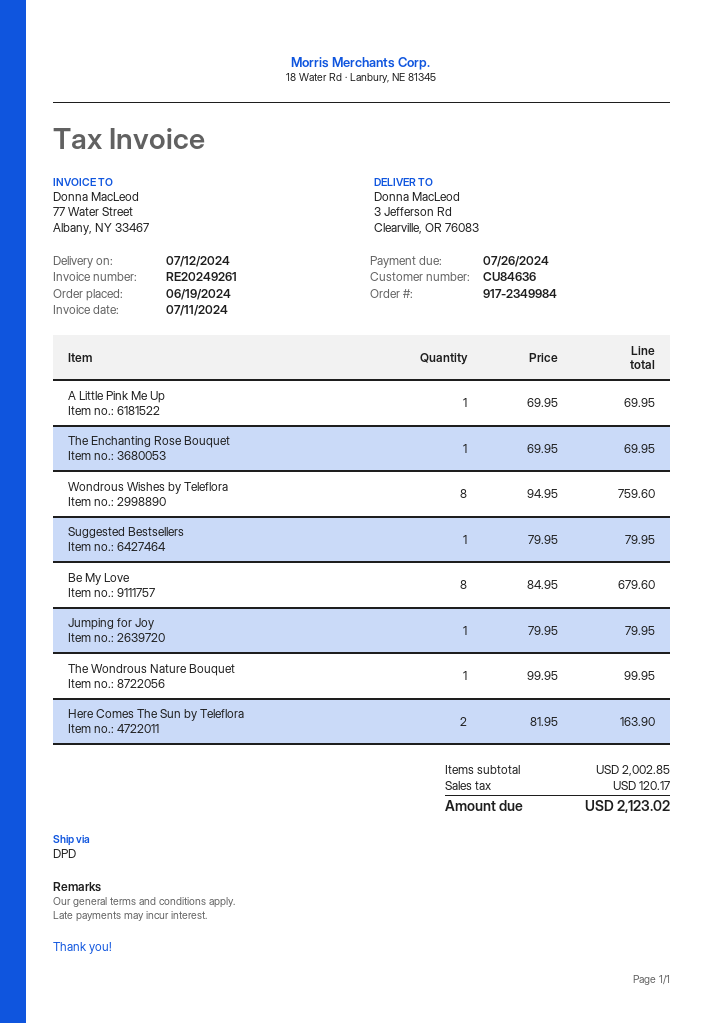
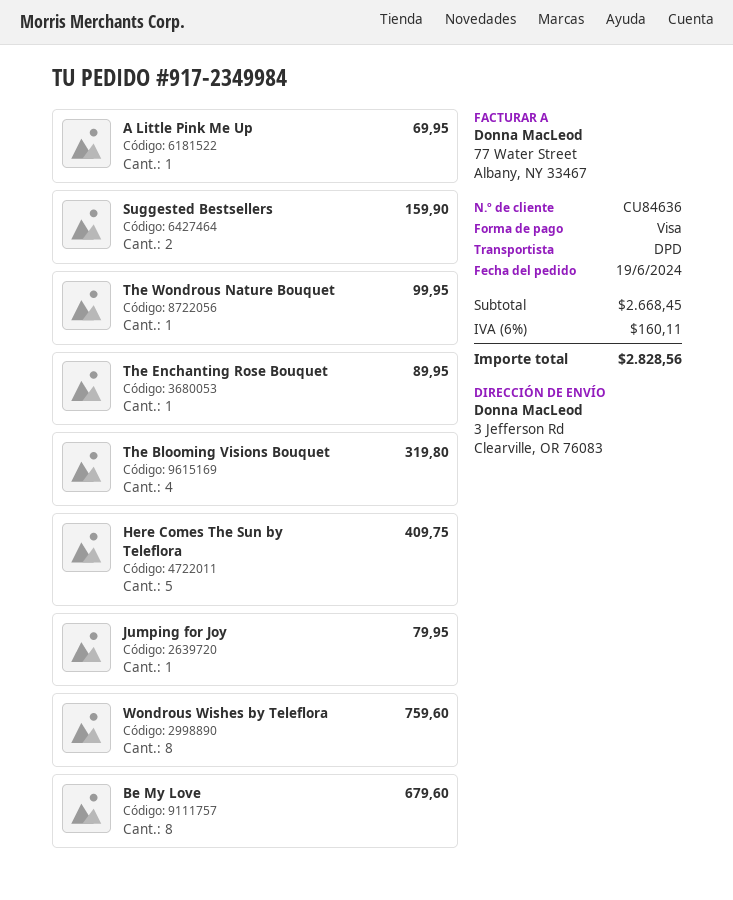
The Enchanting Rose Bouquet: 1 for 69.95 -> 1 for 89.95
Suggested Bestsellers: 1 for 79.95 -> 2 for 159.90
Here Comes The Sun by Teleflora: 2 for 163.90 -> 5 for 409.75
The Blooming Visions Bouquet: none -> 4 for 319.80
subtotal: 2002.85 -> 2668.45
tax: 120.17 -> 160.11
total: 2123.02 -> 2828.56

